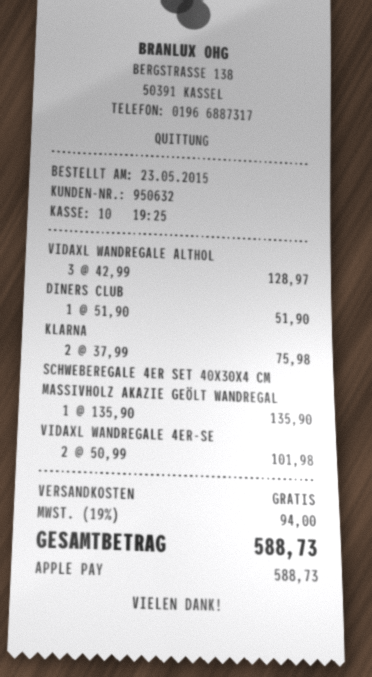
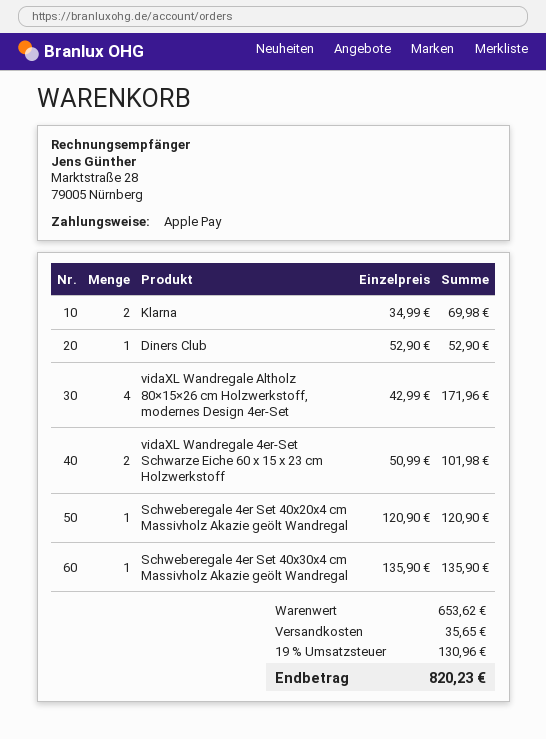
VIDAXL WANDREGALE ALTHOL: 3 x 42.99 = 128.97 -> 4 x 42.99 = 171.96
DINERS CLUB: 1 x 51.90 = 51.90 -> 1 x 52.90 = 52.90
KLARNA: 2 x 37.99 = 75.98 -> 2 x 34.99 = 69.98
Schweberegale 4er Set 40x20x4 cm Massivholz Akazie geölt Wandregal: none -> 1 x 120.90 = 120.90
shipping: 0.00 -> 35.65
tax: 19% = 94.00 -> 19% = 130.96
total: 588.73 -> 820.23

